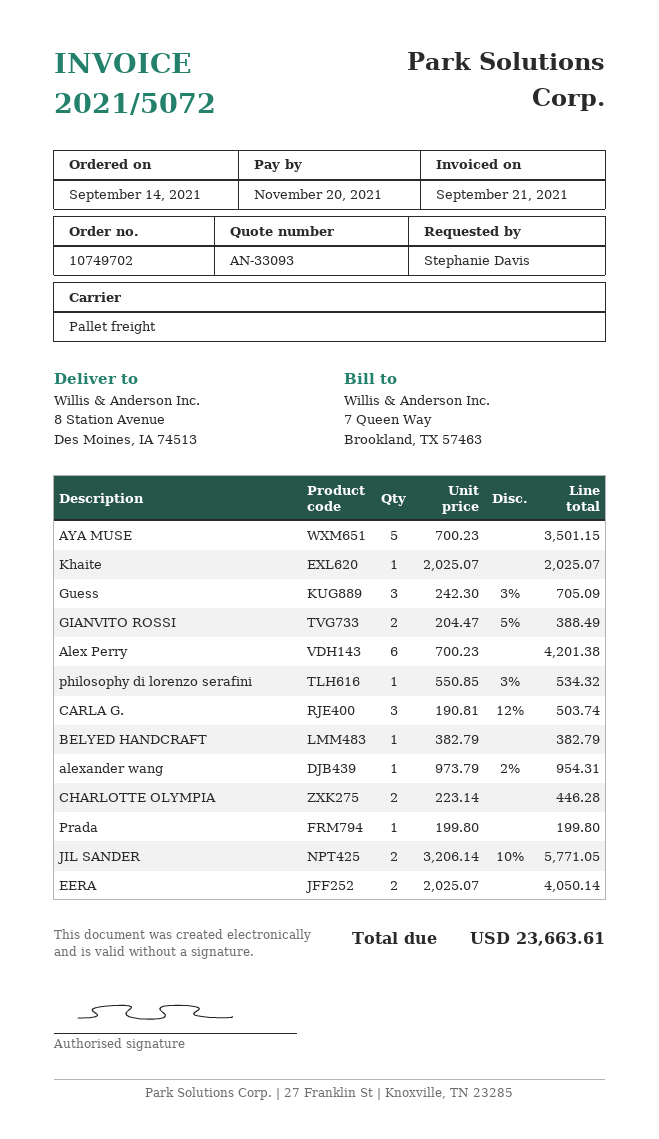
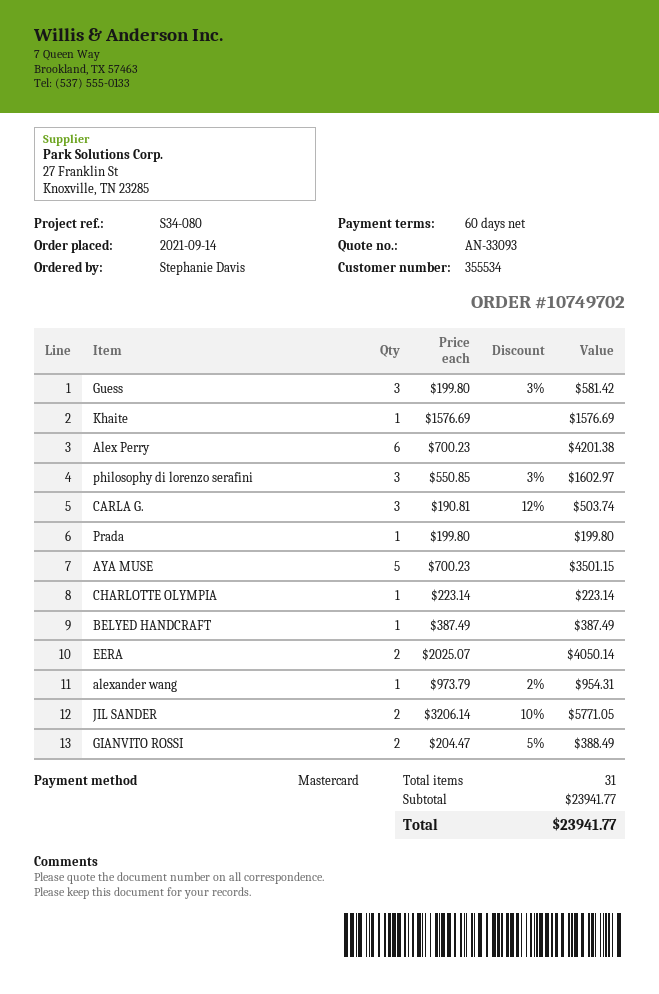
Khaite: 1 x 2025.07 = 2025.07 -> 1 x 1576.69 = 1576.69
Guess: 3 x 242.30 - 3% = 705.09 -> 3 x 199.80 - 3% = 581.42
philosophy di lorenzo serafini: 1 x 550.85 - 3% = 534.32 -> 3 x 550.85 - 3% = 1602.97
BELYED HANDCRAFT: 1 x 382.79 = 382.79 -> 1 x 387.49 = 387.49
CHARLOTTE OLYMPIA: 2 x 223.14 = 446.28 -> 1 x 223.14 = 223.14
total: 23663.61 -> 23941.77

